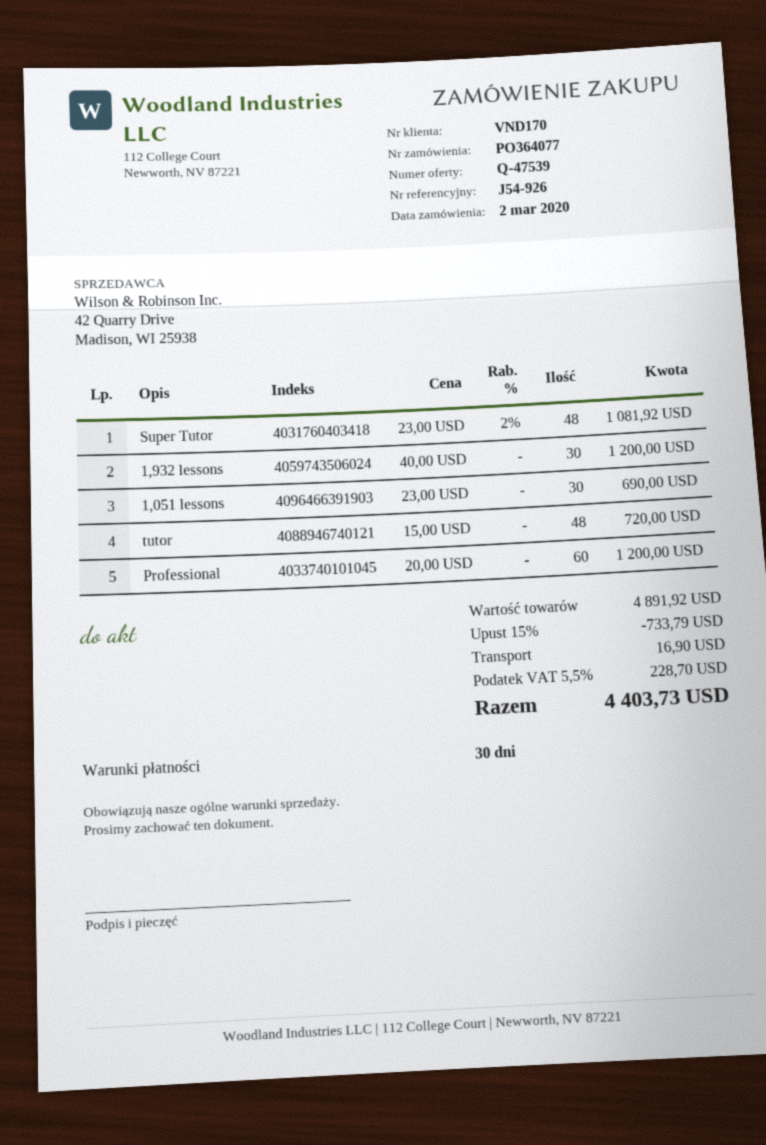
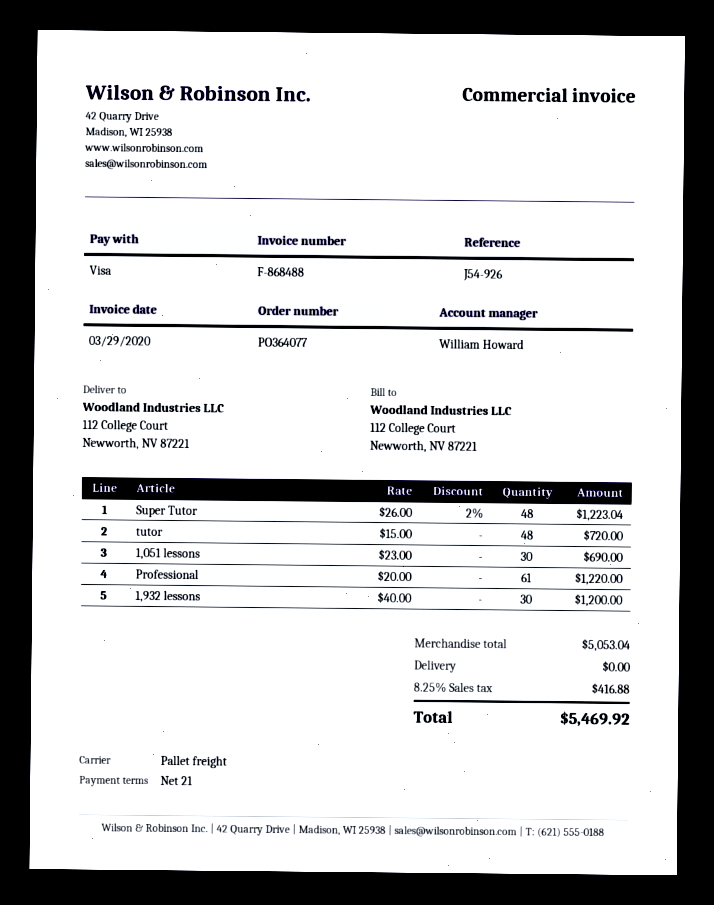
payment terms: 30 days -> 21 days
Super Tutor: 48 x 23.00 - 2% = 1081.92 -> 48 x 26.00 - 2% = 1223.04
Professional: 60 x 20.00 = 1200.00 -> 61 x 20.00 = 1220.00
subtotal: 4891.92 -> 5053.04
discount: 15% = 733.79 -> none
shipping: 16.90 -> 0.00
tax: 5.5% = 228.70 -> 8.25% = 416.88
total: 4403.73 -> 5469.92

